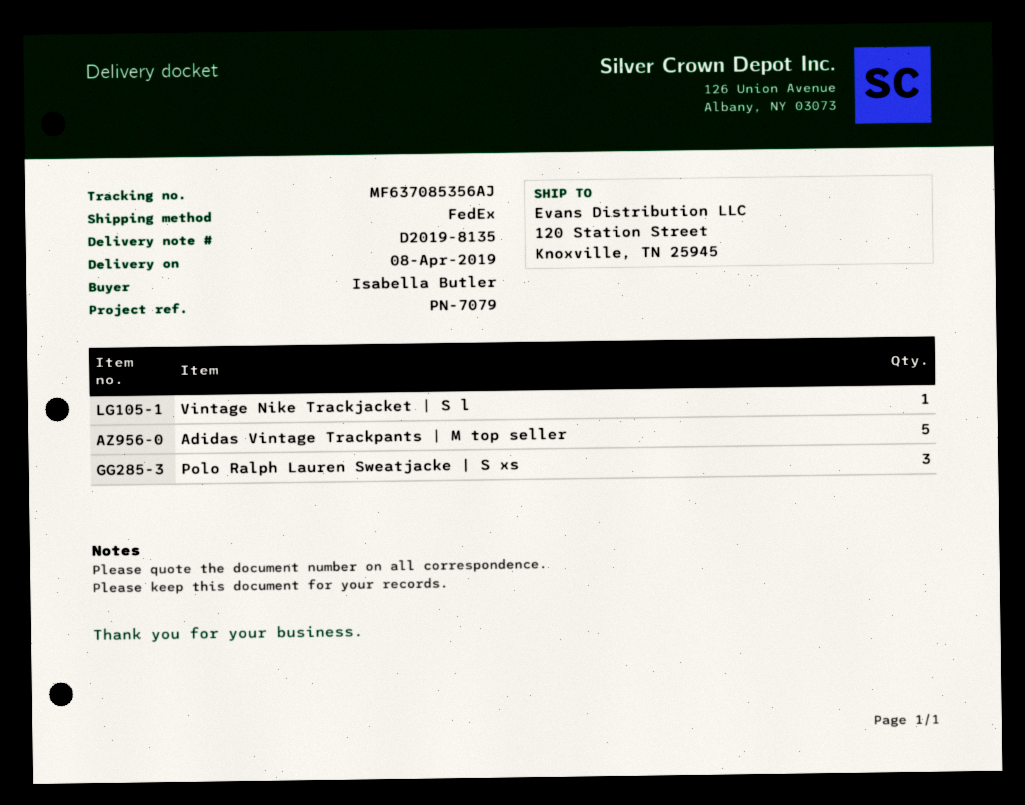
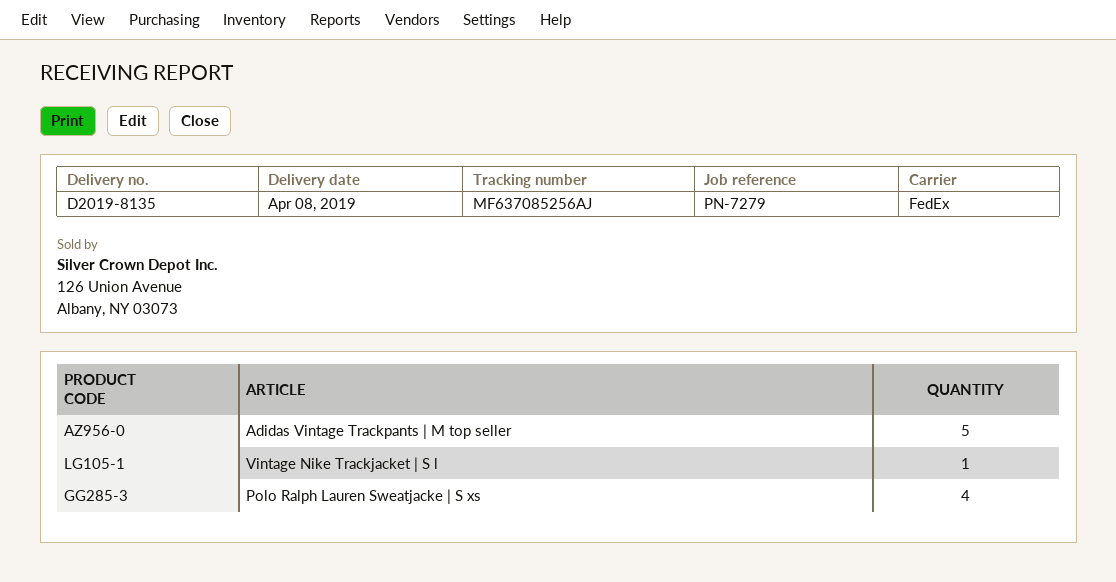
reference: PN-7079 -> PN-7279
tracking number: MF637085356AJ -> MF637085256AJ
Polo Ralph Lauren Sweatjacke | S xs: 3 -> 4

